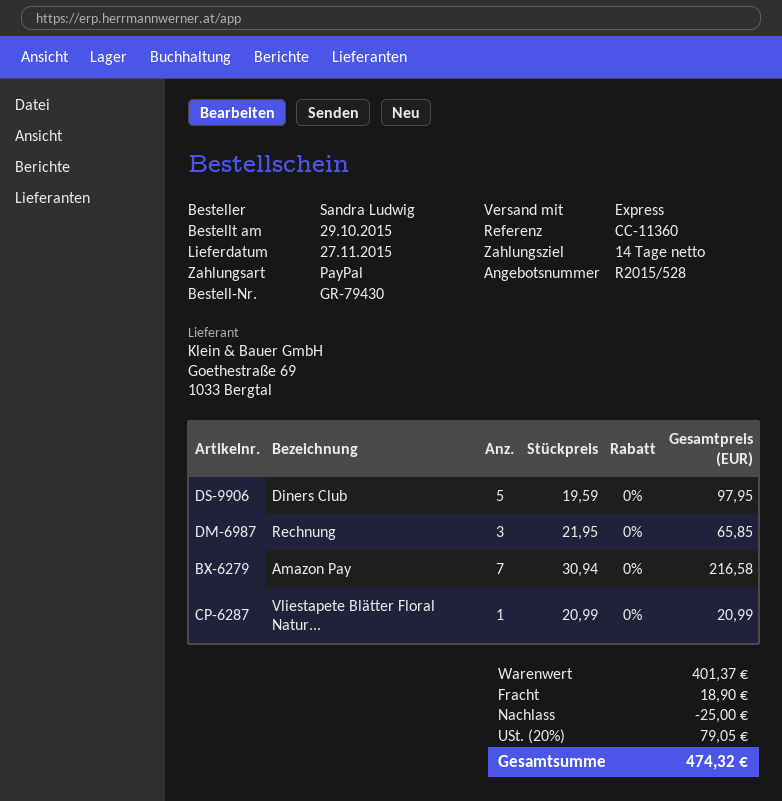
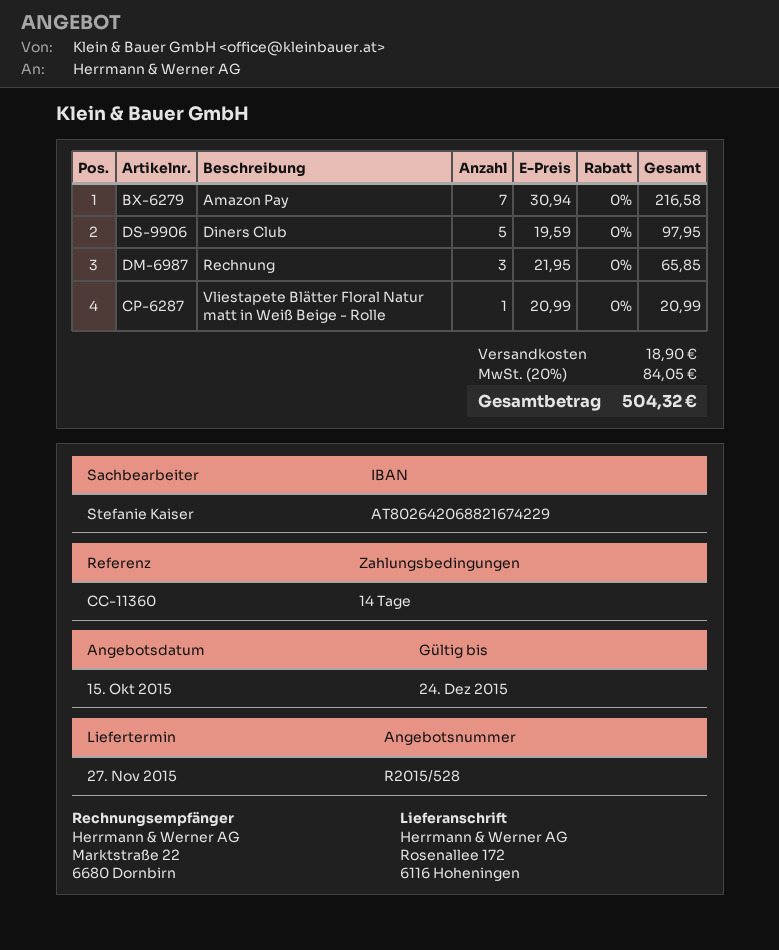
discount: 25.00 -> none
tax: 20% = 79.05 -> 20% = 84.05
total: 474.32 -> 504.32

